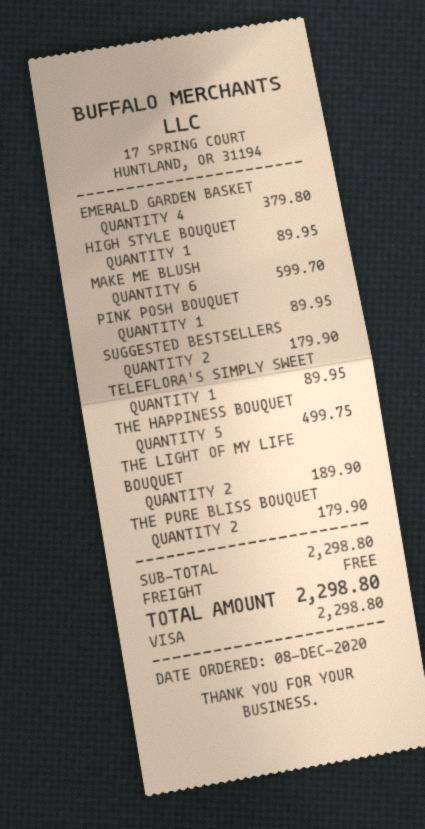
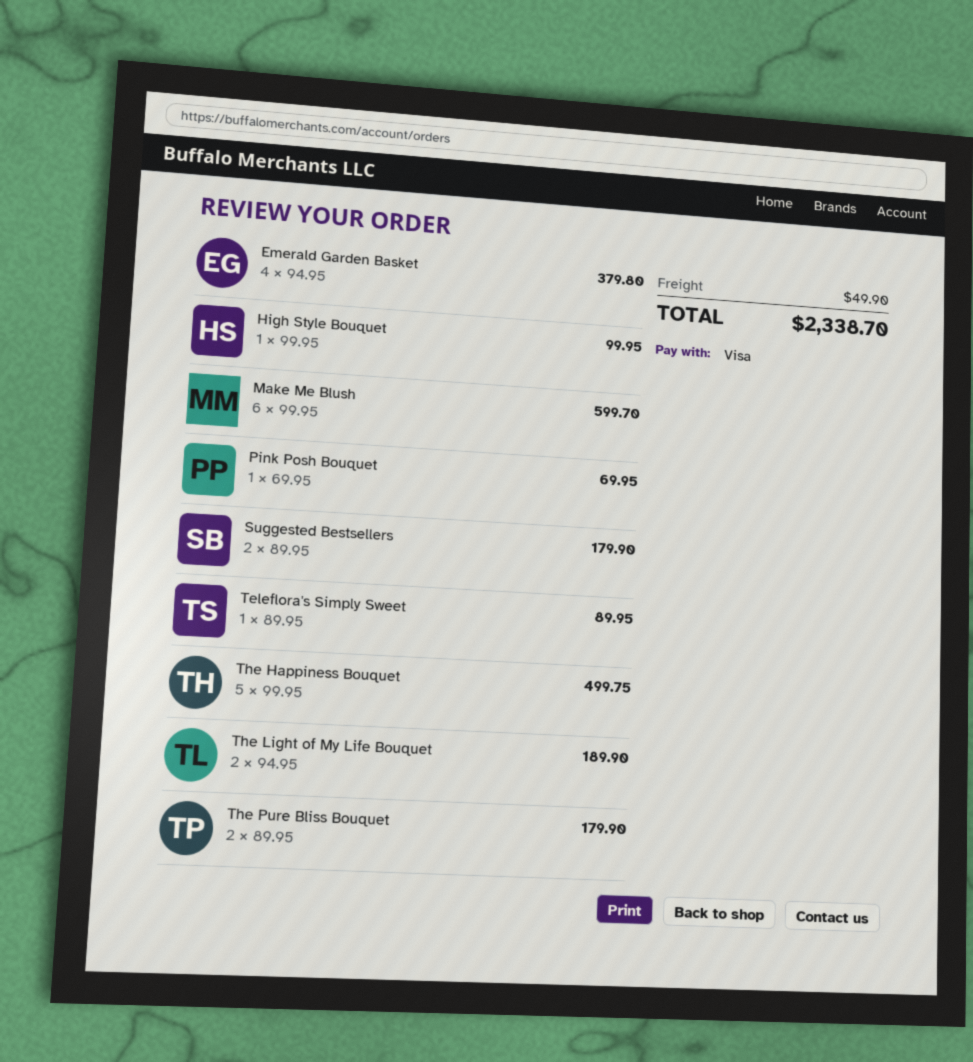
HIGH STYLE BOUQUET: 1 for 89.95 -> 1 for 99.95
PINK POSH BOUQUET: 1 for 89.95 -> 1 for 69.95
shipping: 0.00 -> 49.90
total: 2298.80 -> 2338.70

